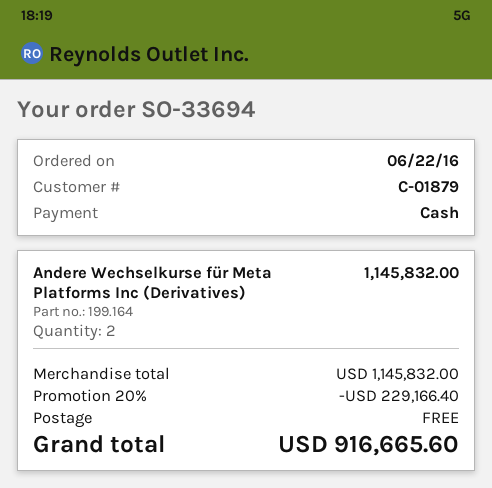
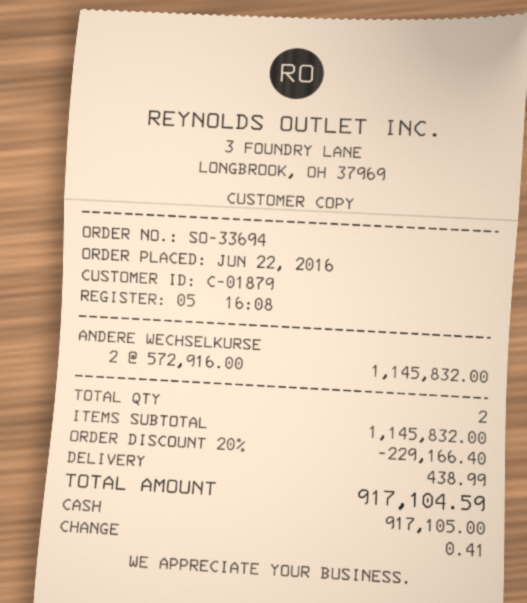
shipping: 0.00 -> 438.99
total: 916665.60 -> 917104.59

